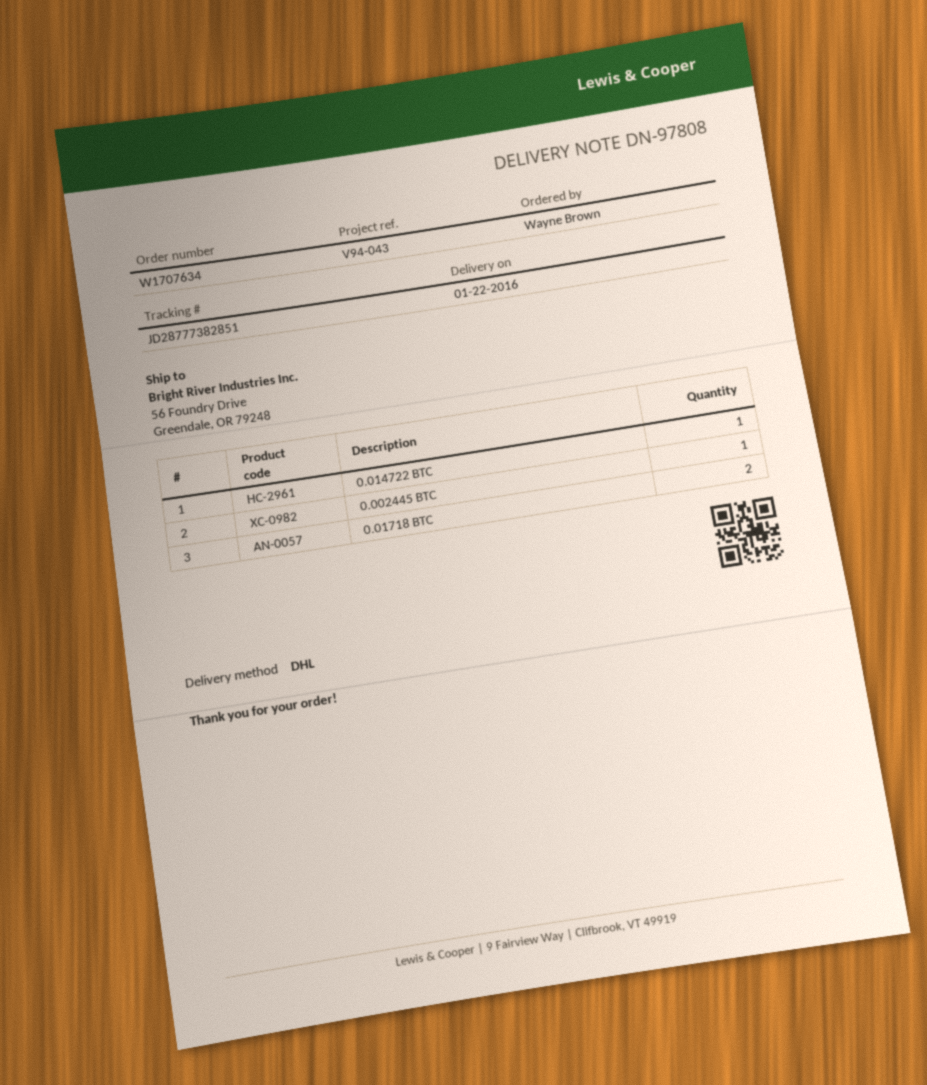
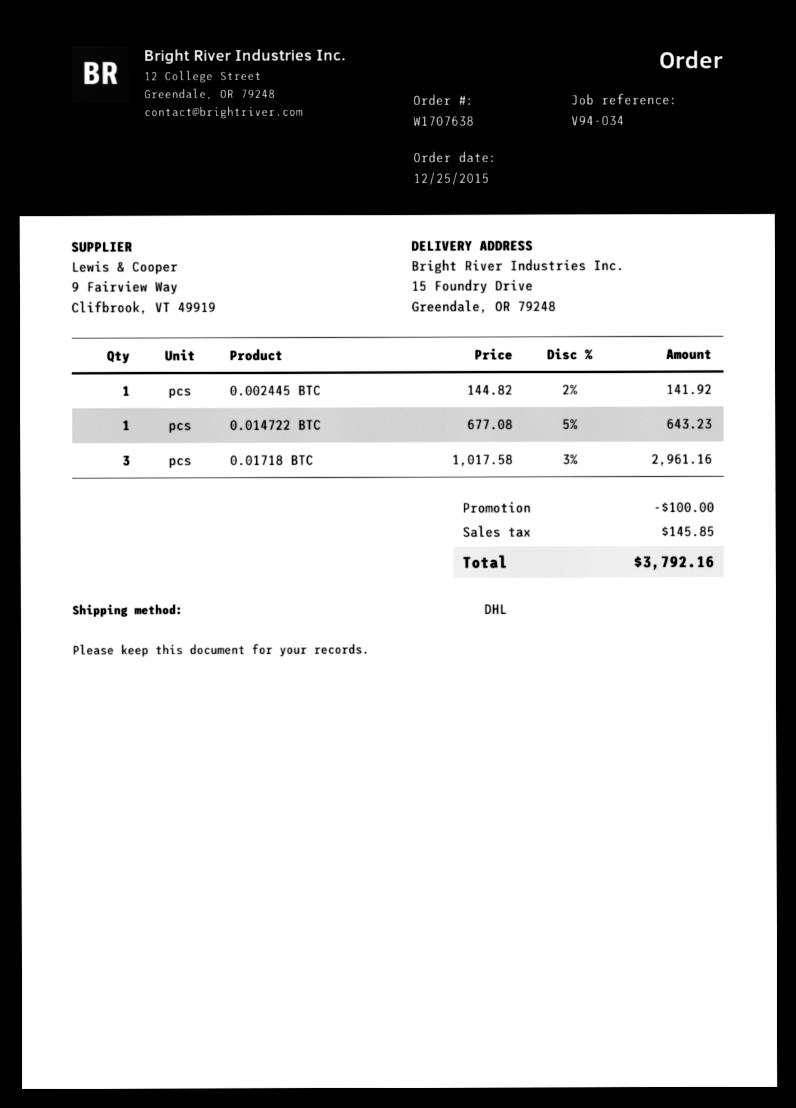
order number: W1707634 -> W1707638
reference: V94-043 -> V94-034
ship to: 56 Foundry Drive, Greendale, OR 79248 -> 15 Foundry Drive, Greendale, OR 79248
0.01718 BTC: 2 -> 3

